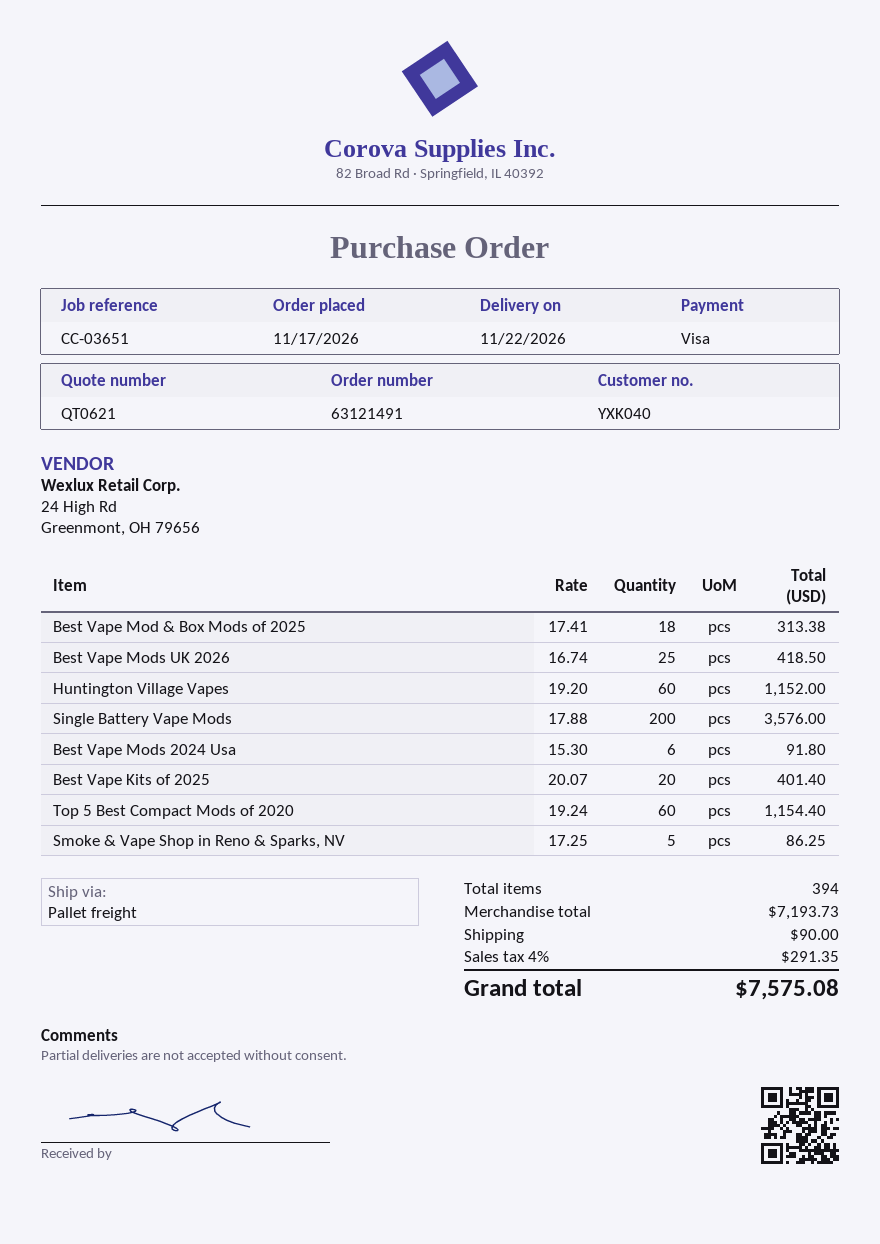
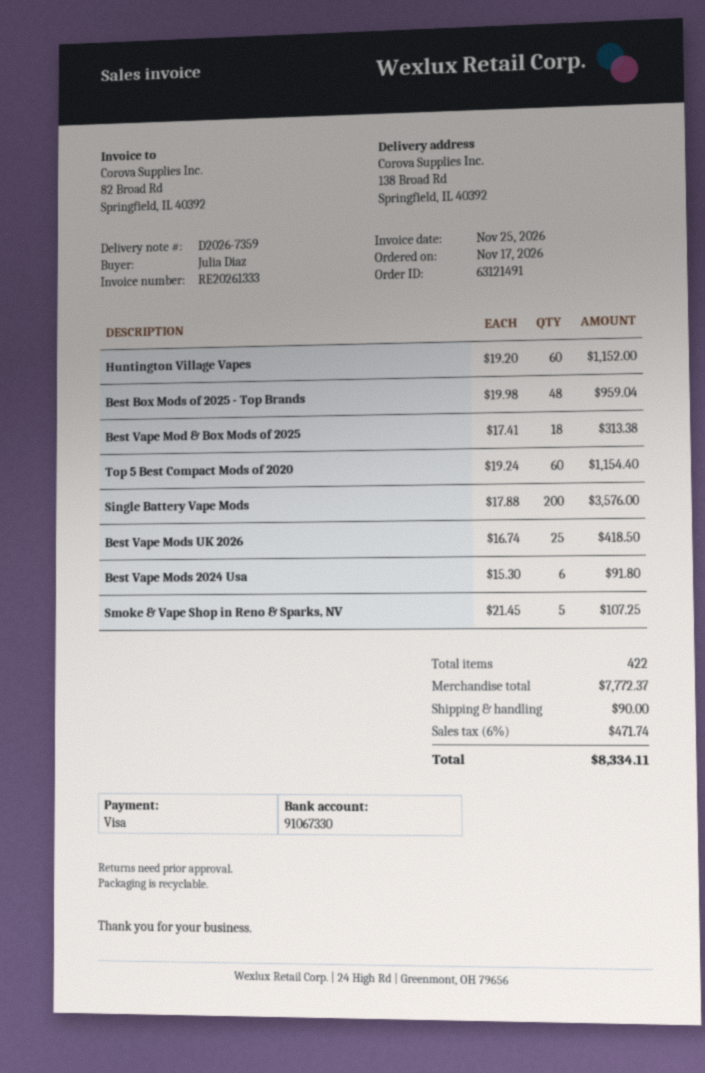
Best Vape Kits of 2025: 20 x 20.07 = 401.40 -> none
Smoke & Vape Shop in Reno & Sparks, NV: 5 x 17.25 = 86.25 -> 5 x 21.45 = 107.25
Best Box Mods of 2025 - Top Brands: none -> 48 x 19.98 = 959.04
total quantity: 394 -> 422
subtotal: 7193.73 -> 7772.37
tax: 4% = 291.35 -> 6% = 471.74
total: 7575.08 -> 8334.11

